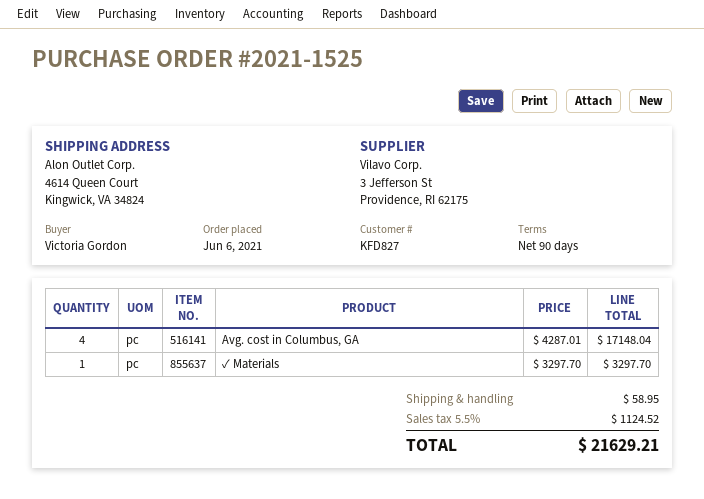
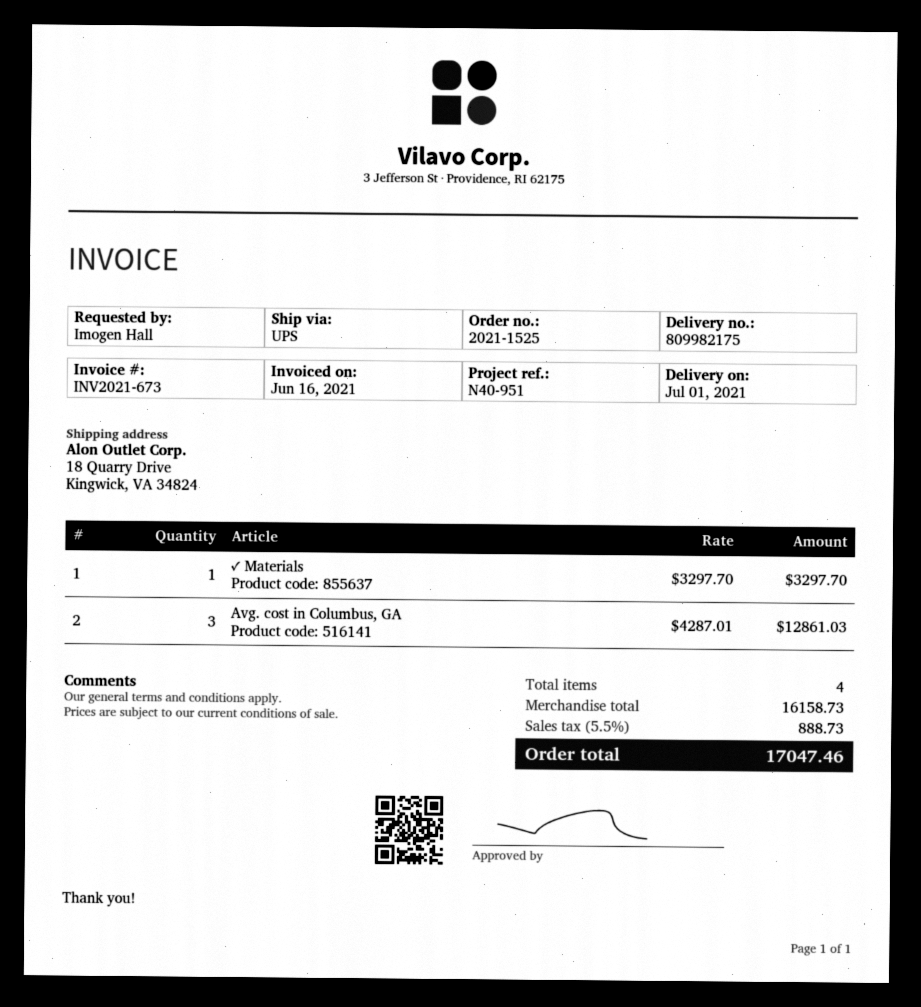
ordered by: Victoria Gordon -> Imogen Hall
ship to: 4614 Queen Court, Kingwick, VA 34824 -> 18 Quarry Drive, Kingwick, VA 34824
Avg. cost in Columbus, GA: 4 x 4287.01 = 17148.04 -> 3 x 4287.01 = 12861.03
shipping: 58.95 -> none
tax: 5.5% = 1124.52 -> 5.5% = 888.73
total: 21629.21 -> 17047.46

